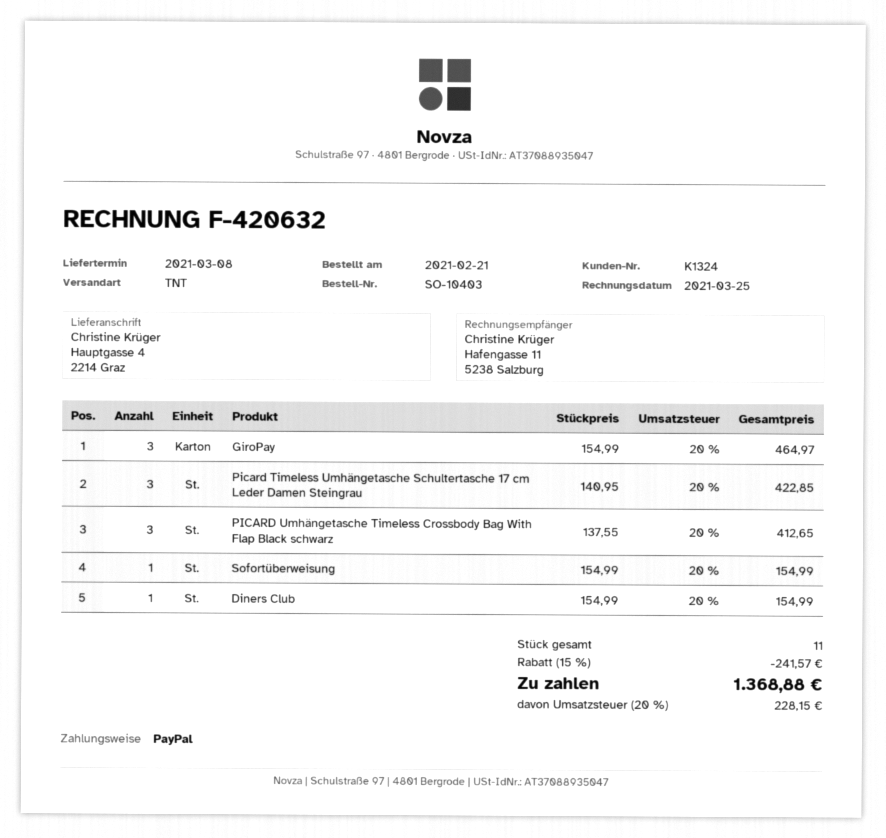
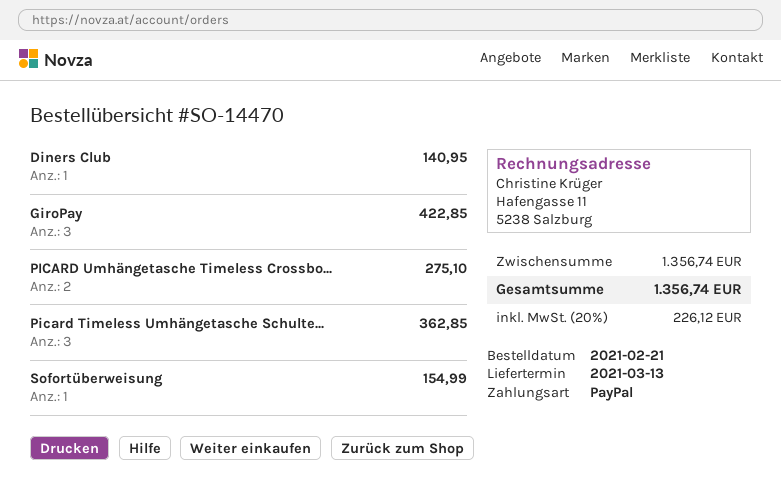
order number: SO-10403 -> SO-14470
delivery date: 2021-03-08 -> 2021-03-13
GiroPay: 3 for 464.97 -> 3 for 422.85
Picard Timeless Umhängetasche Schultertasche 17 cm Leder Damen Steingrau: 3 for 422.85 -> 3 for 362.85
PICARD Umhängetasche Timeless Crossbody Bag With Flap Black schwarz: 3 for 412.65 -> 2 for 275.10
Diners Club: 1 for 154.99 -> 1 for 140.95
discount: 15% = 241.57 -> none
tax: 20% = 228.15 -> 20% = 226.12
total: 1368.88 -> 1356.74

